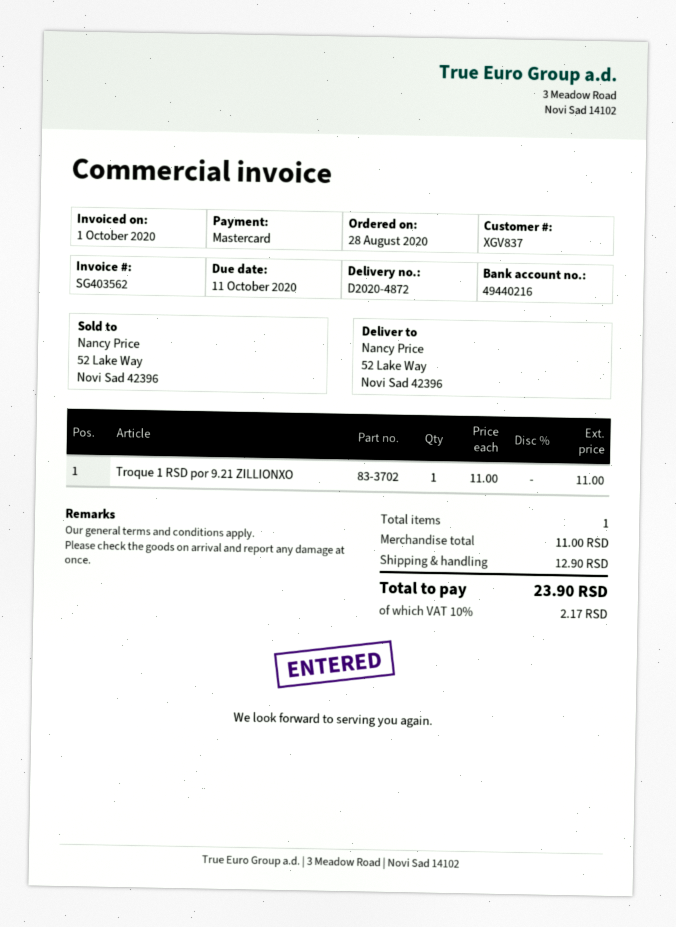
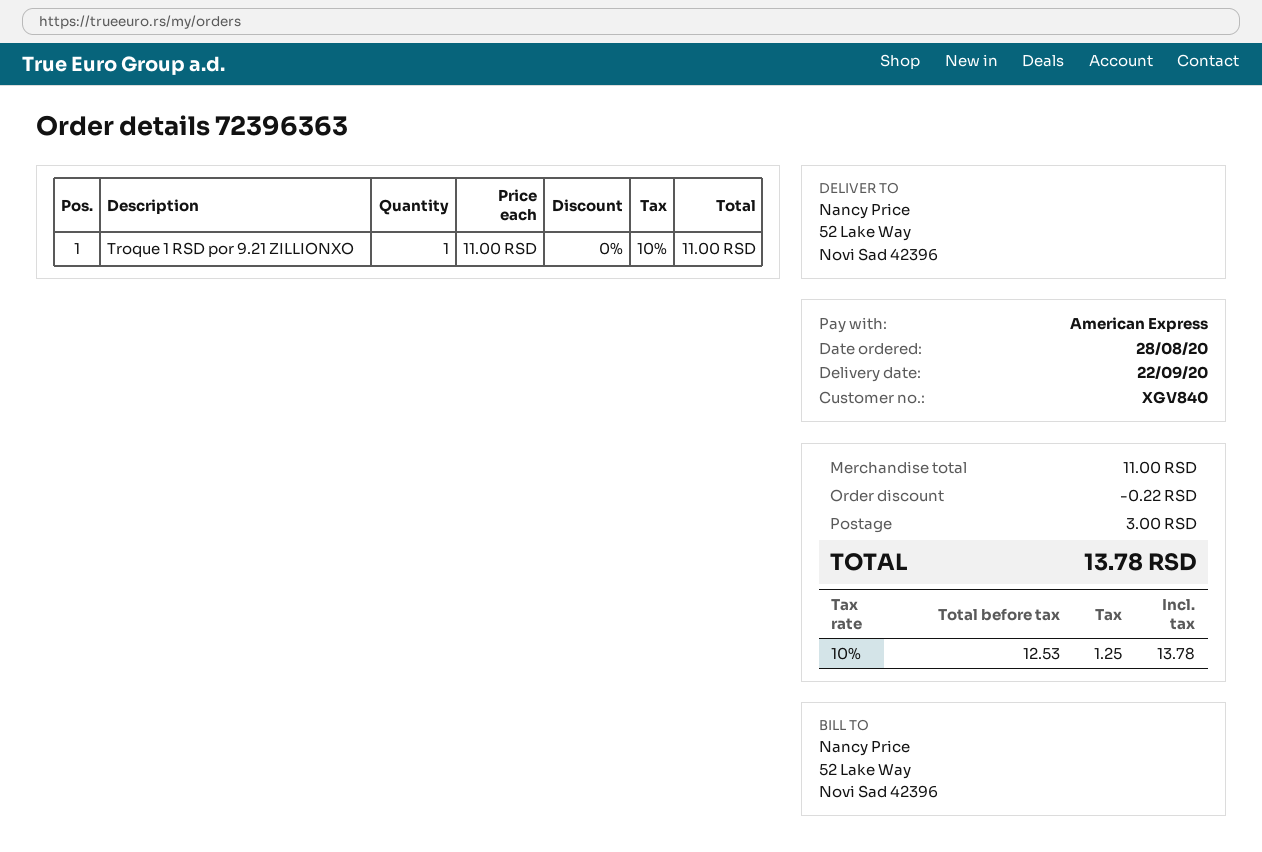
customer number: XGV837 -> XGV840
payment method: Mastercard -> American Express
discount: none -> 0.22
shipping: 12.90 -> 3.00
tax: 10% = 2.17 -> 10% = 1.25
total: 23.90 -> 13.78

